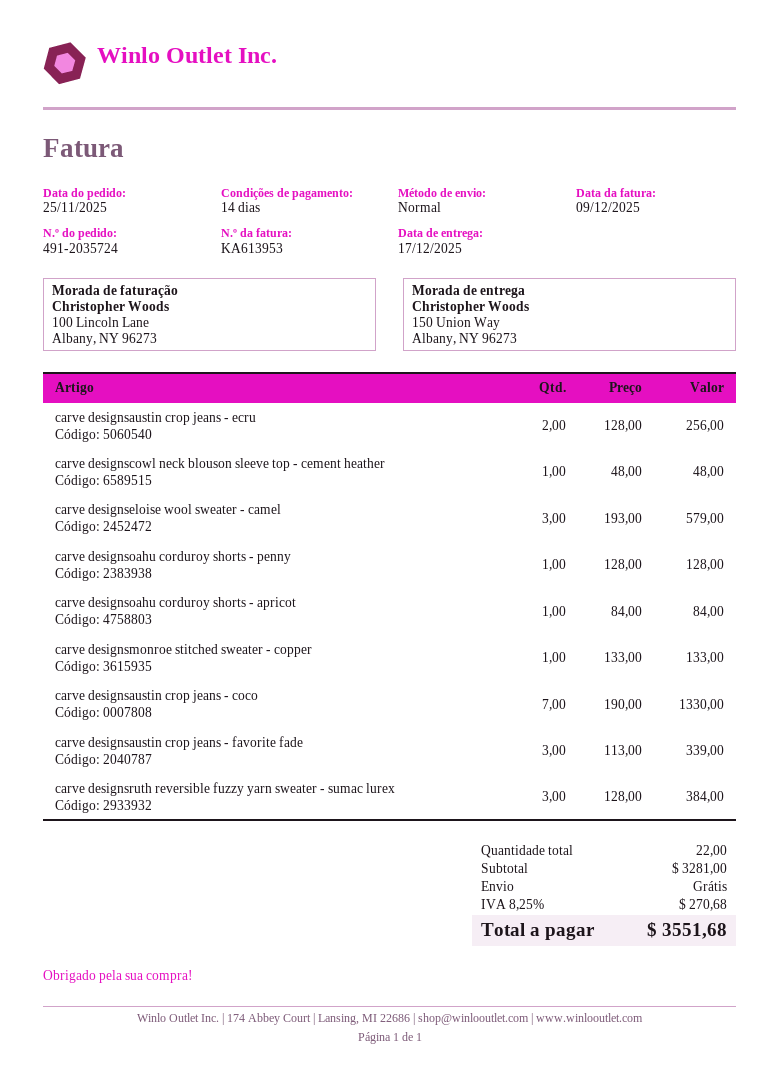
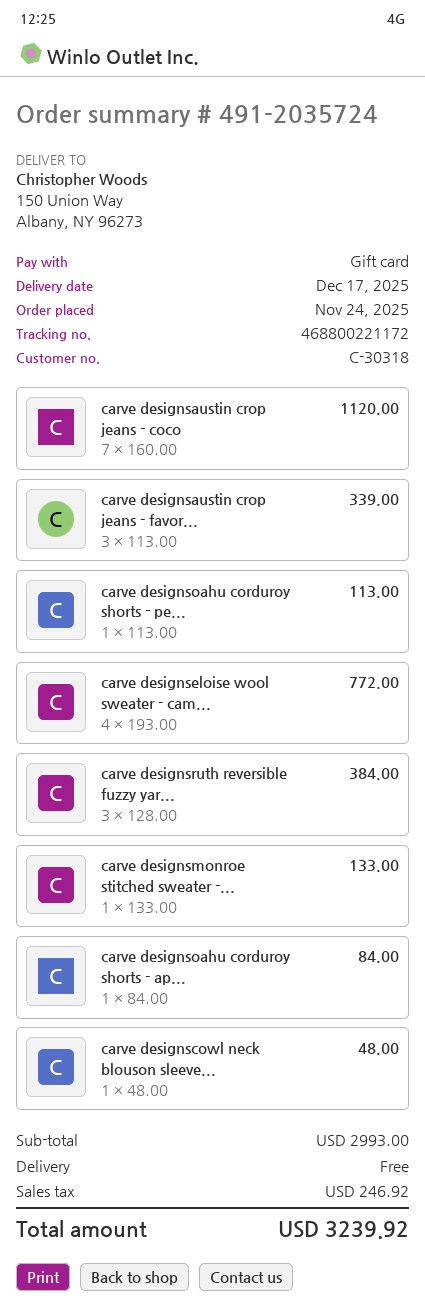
order date: 2025-11-25 -> 2025-11-24
carve designsaustin crop jeans - ecru: 2 x 128.00 = 256.00 -> none
carve designseloise wool sweater - camel: 3 x 193.00 = 579.00 -> 4 x 193.00 = 772.00
carve designsoahu corduroy shorts - penny: 1 x 128.00 = 128.00 -> 1 x 113.00 = 113.00
carve designsaustin crop jeans - coco: 7 x 190.00 = 1330.00 -> 7 x 160.00 = 1120.00
subtotal: 3281.00 -> 2993.00
tax: 270.68 -> 246.92
total: 3551.68 -> 3239.92

